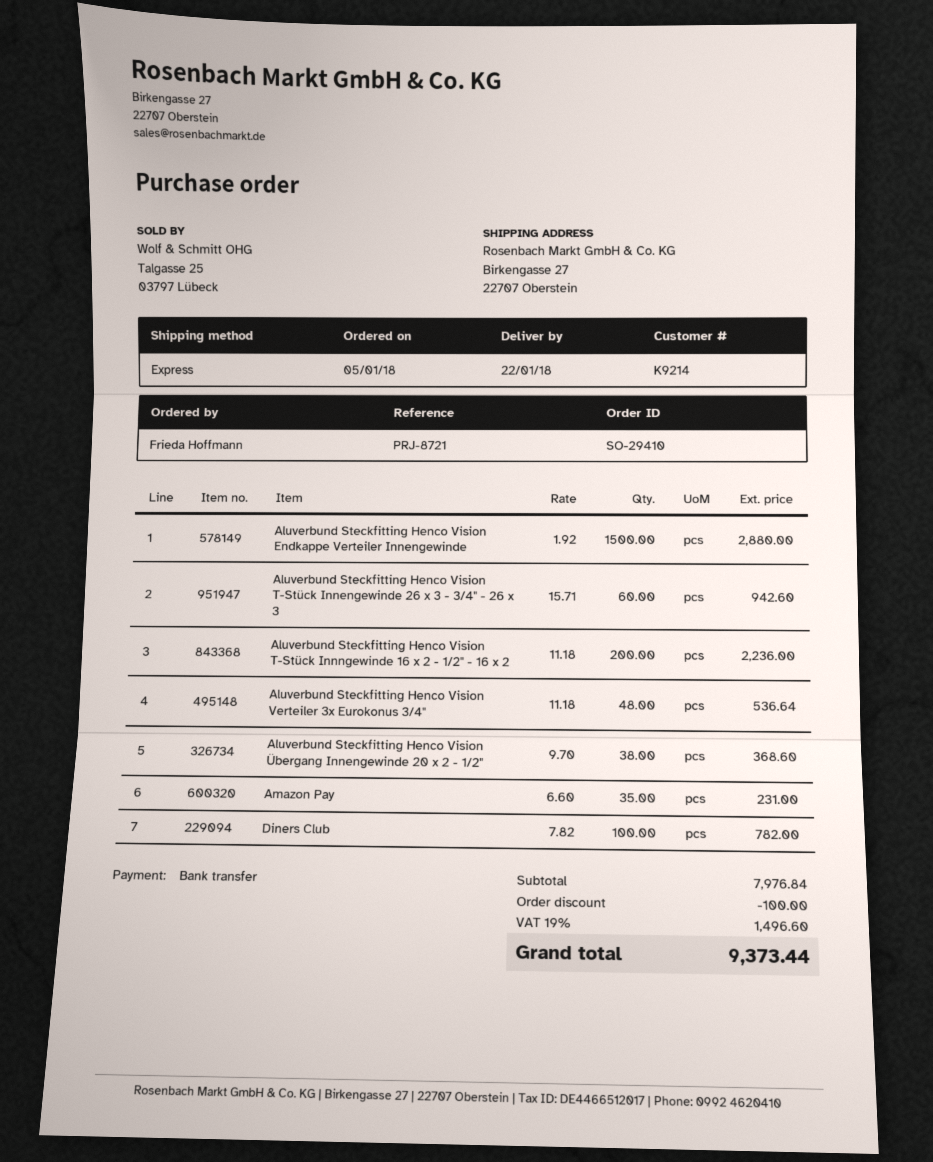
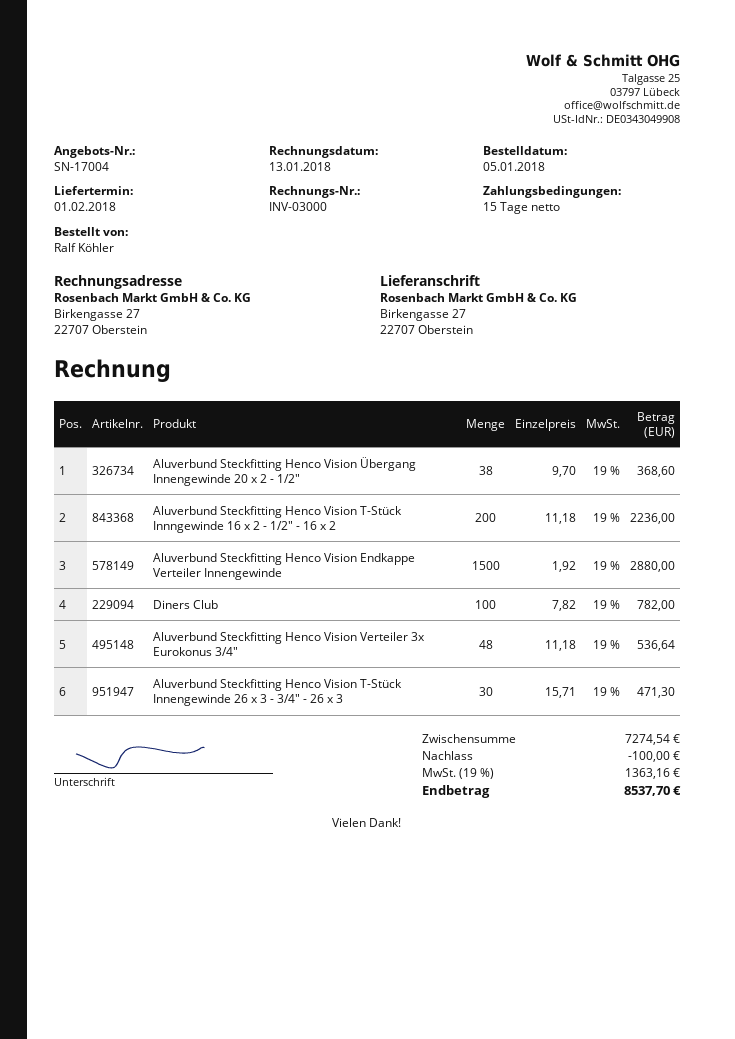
delivery date: 2018-01-22 -> 2018-02-01
ordered by: Frieda Hoffmann -> Ralf Köhler
Aluverbund Steckfitting Henco Vision T-Stück Innengewinde 26 x 3 - 3/4" - 26 x 3: 60 x 15.71 = 942.60 -> 30 x 15.71 = 471.30
Amazon Pay: 35 x 6.60 = 231.00 -> none
subtotal: 7976.84 -> 7274.54
tax: 19% = 1496.60 -> 19% = 1363.16
total: 9373.44 -> 8537.70

